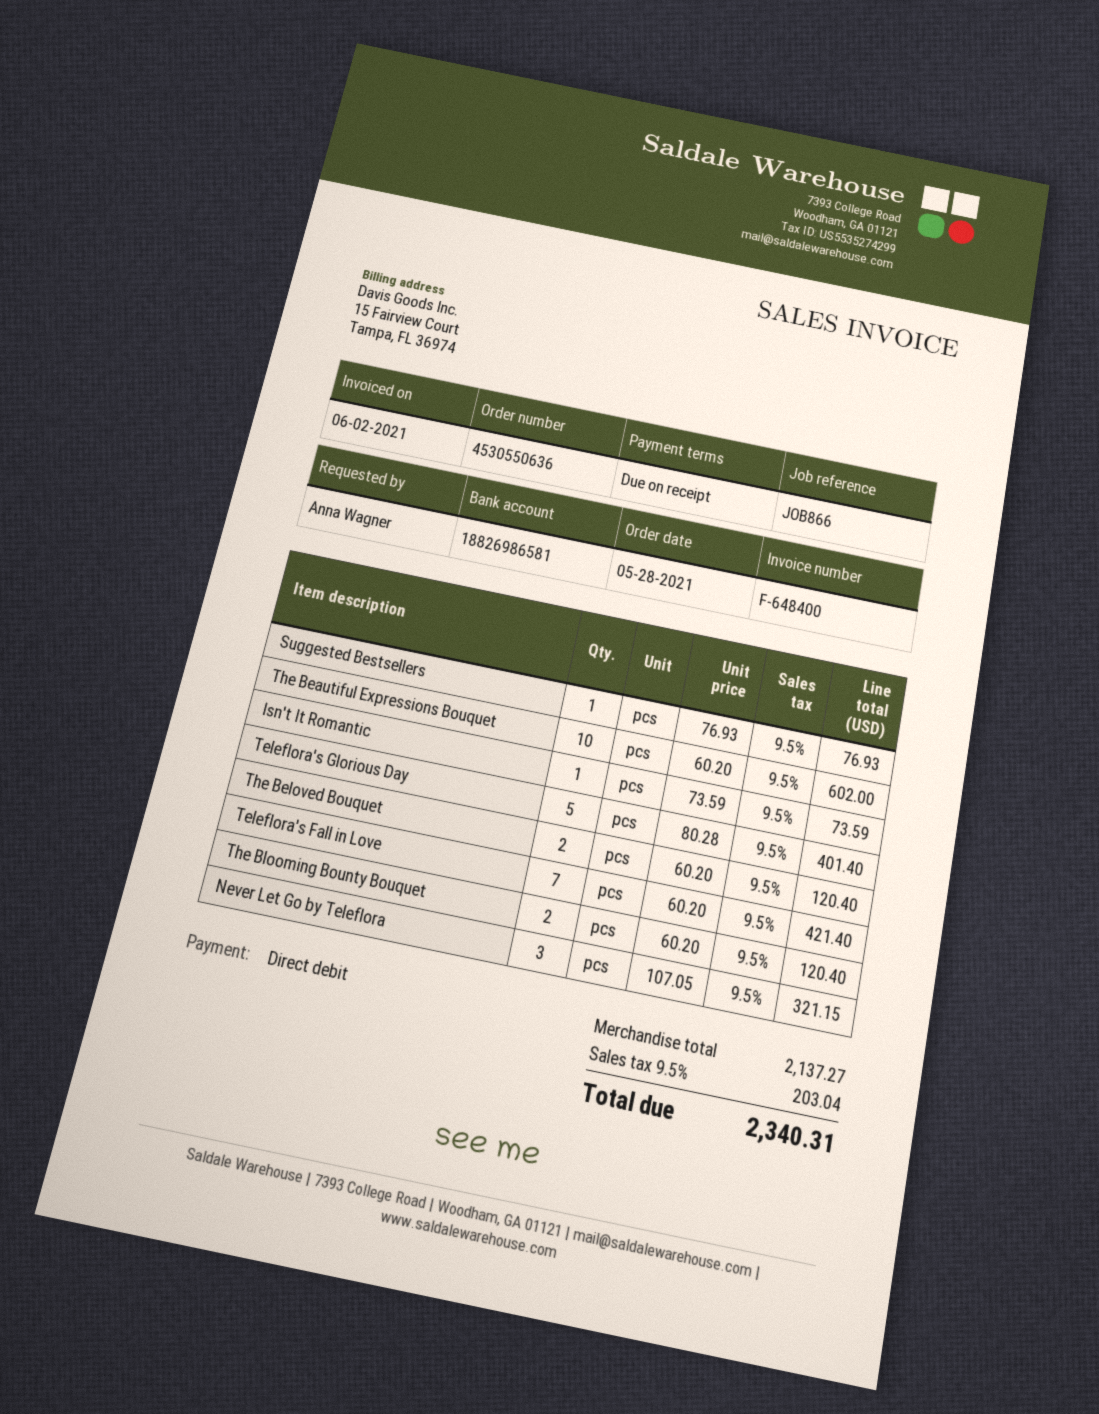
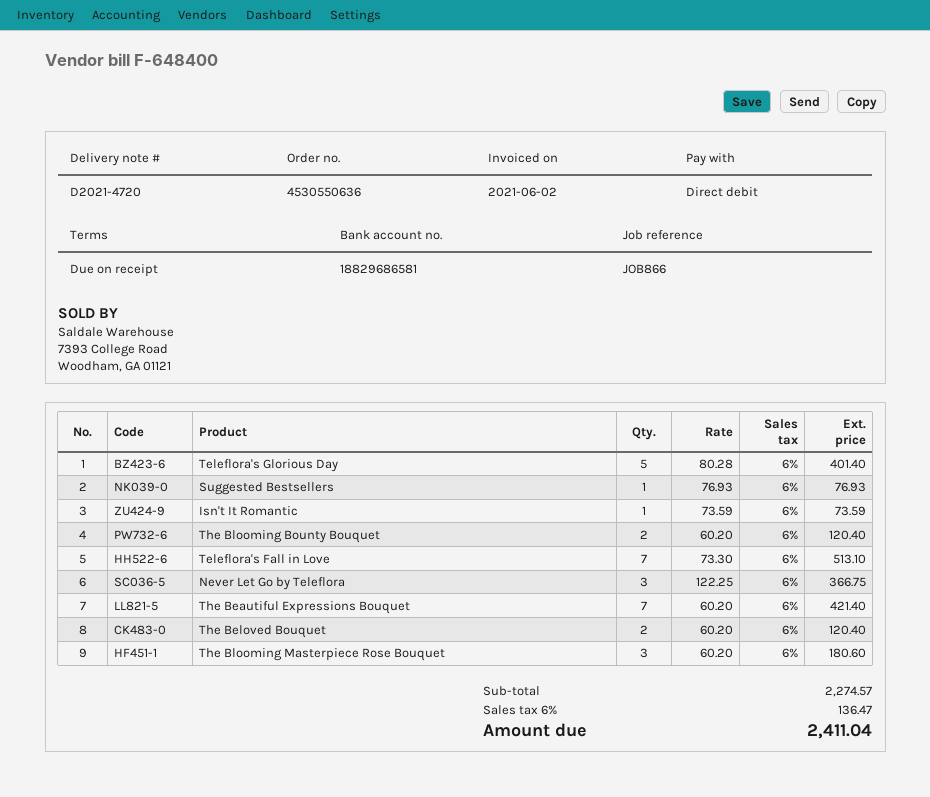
bank account: 18826986581 -> 18829686581
The Beautiful Expressions Bouquet: 10 x 60.20 = 602.00 -> 7 x 60.20 = 421.40
Teleflora's Fall in Love: 7 x 60.20 = 421.40 -> 7 x 73.30 = 513.10
Never Let Go by Teleflora: 3 x 107.05 = 321.15 -> 3 x 122.25 = 366.75
The Blooming Masterpiece Rose Bouquet: none -> 3 x 60.20 = 180.60
subtotal: 2137.27 -> 2274.57
tax: 9.5% = 203.04 -> 6% = 136.47
total: 2340.31 -> 2411.04

